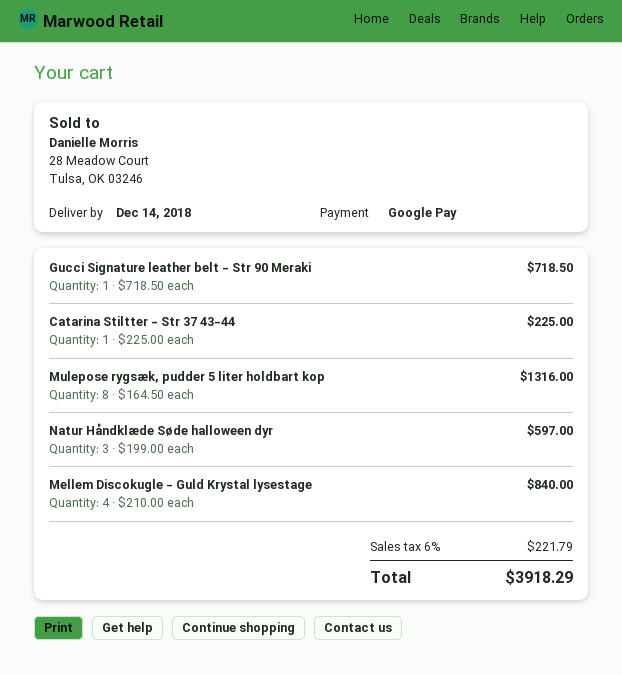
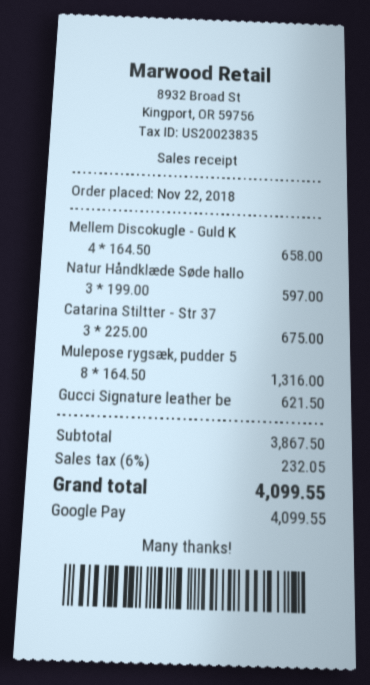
Gucci Signature leather belt - Str 90 Meraki: 1 x 718.50 = 718.50 -> 1 x 621.50 = 621.50
Catarina Stiltter - Str 37 43-44: 1 x 225.00 = 225.00 -> 3 x 225.00 = 675.00
Mellem Discokugle - Guld Krystal lysestage: 4 x 210.00 = 840.00 -> 4 x 164.50 = 658.00
tax: 6% = 221.79 -> 6% = 232.05
total: 3918.29 -> 4099.55

